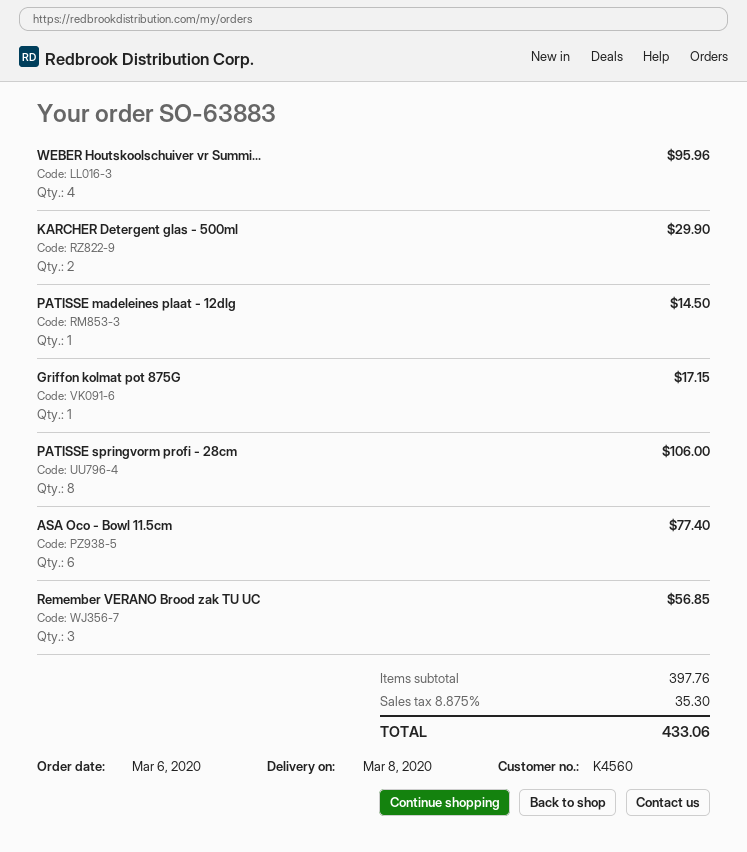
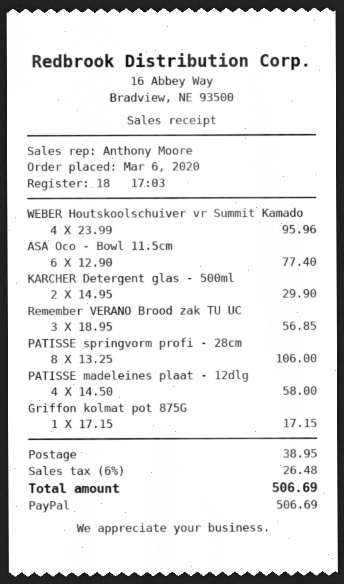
PATISSE madeleines plaat - 12dlg: 1 for 14.50 -> 4 for 58.00
shipping: none -> 38.95
tax: 8.875% = 35.30 -> 6% = 26.48
total: 433.06 -> 506.69

